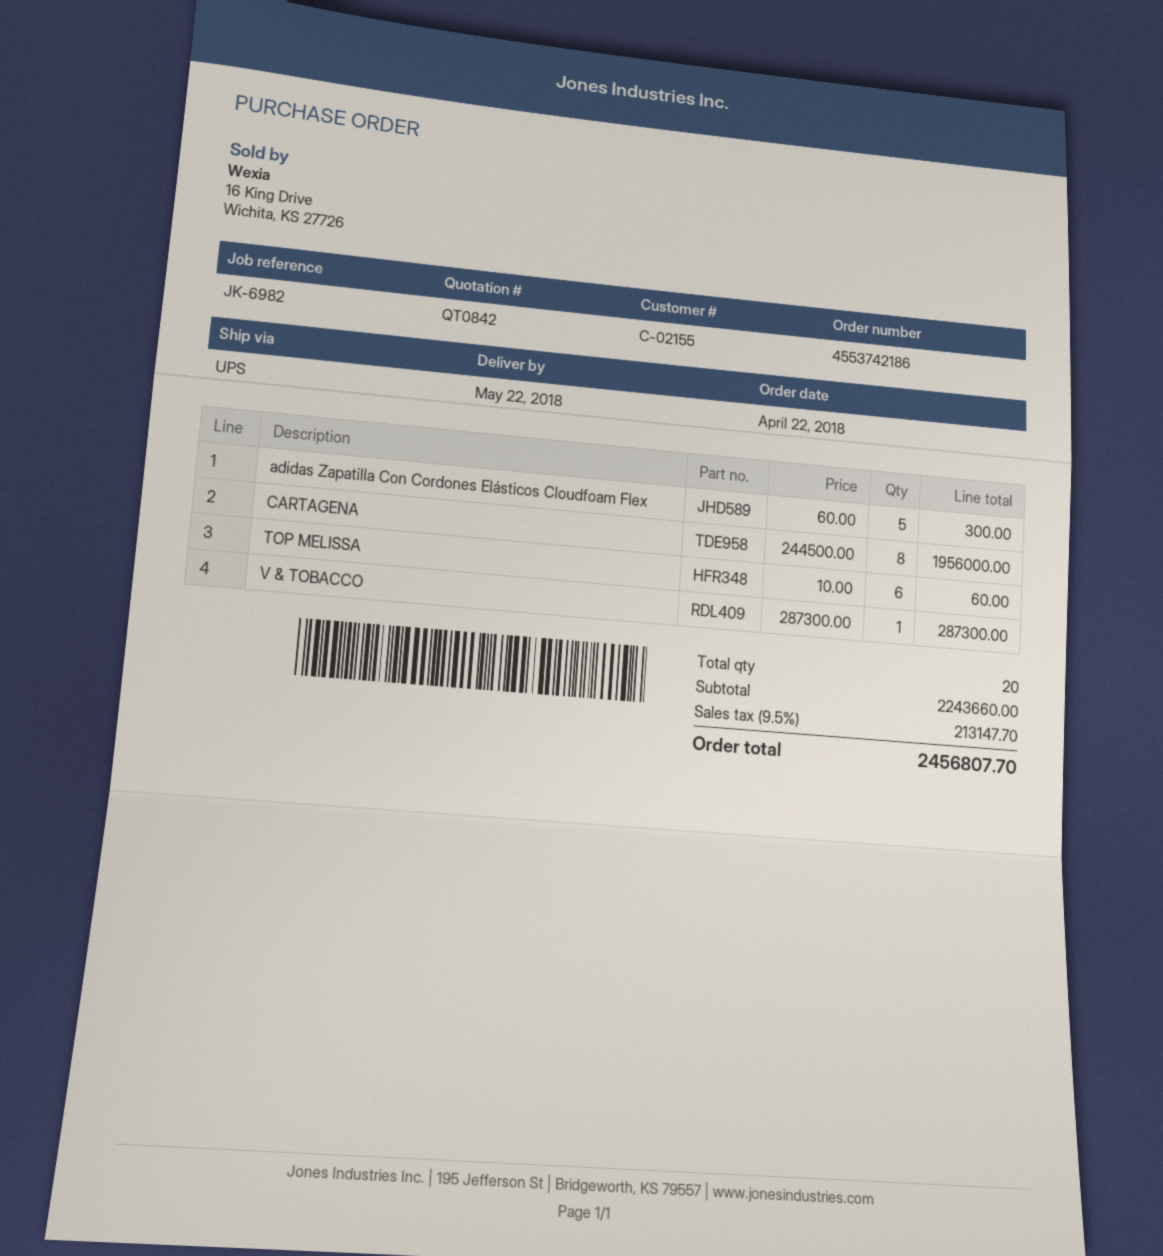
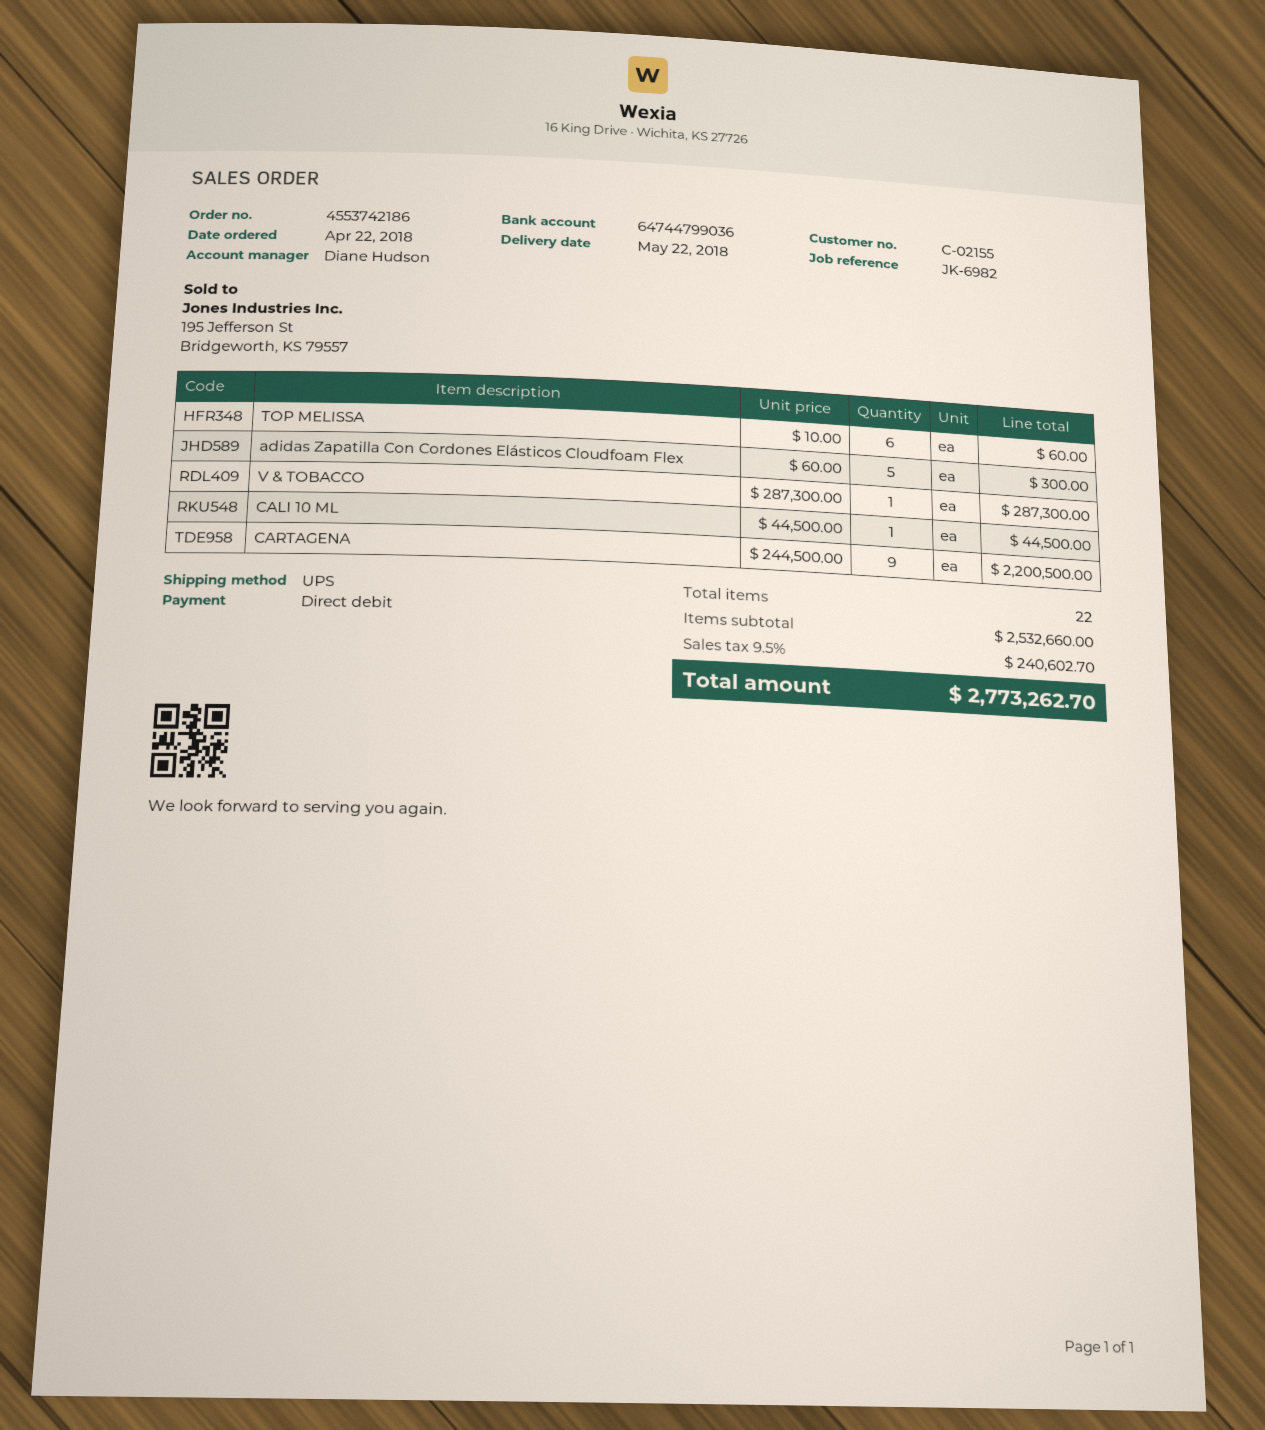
CARTAGENA: 8 x 244500.00 = 1956000.00 -> 9 x 244500.00 = 2200500.00
CALI 10 ML: none -> 1 x 44500.00 = 44500.00
total quantity: 20 -> 22
subtotal: 2243660.00 -> 2532660.00
tax: 9.5% = 213147.70 -> 9.5% = 240602.70
total: 2456807.70 -> 2773262.70

